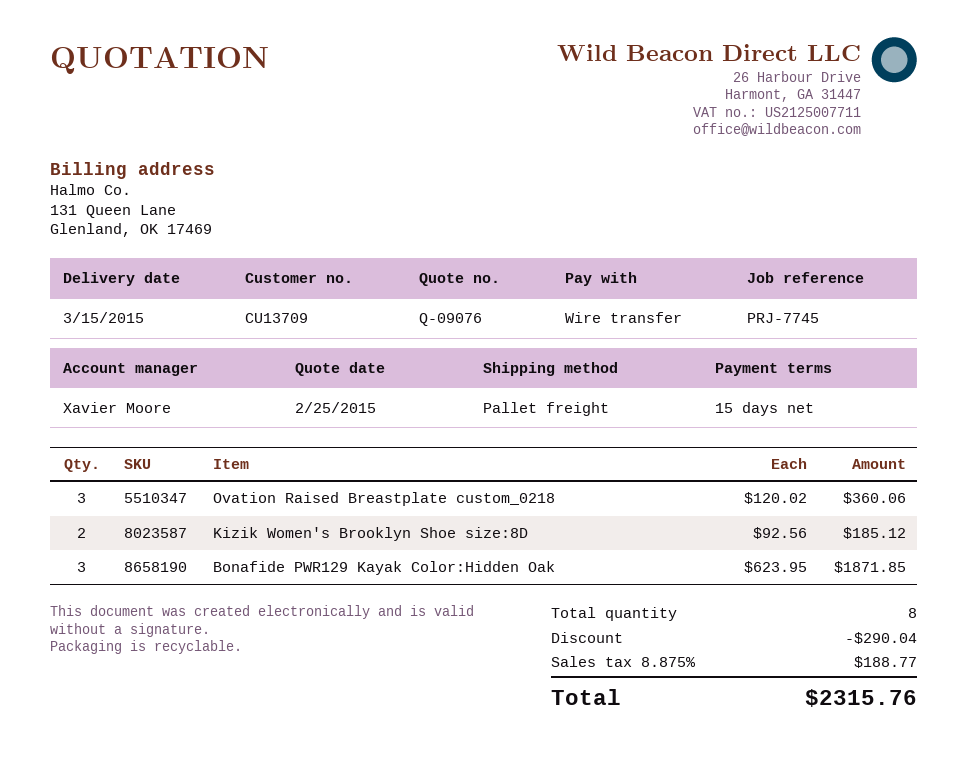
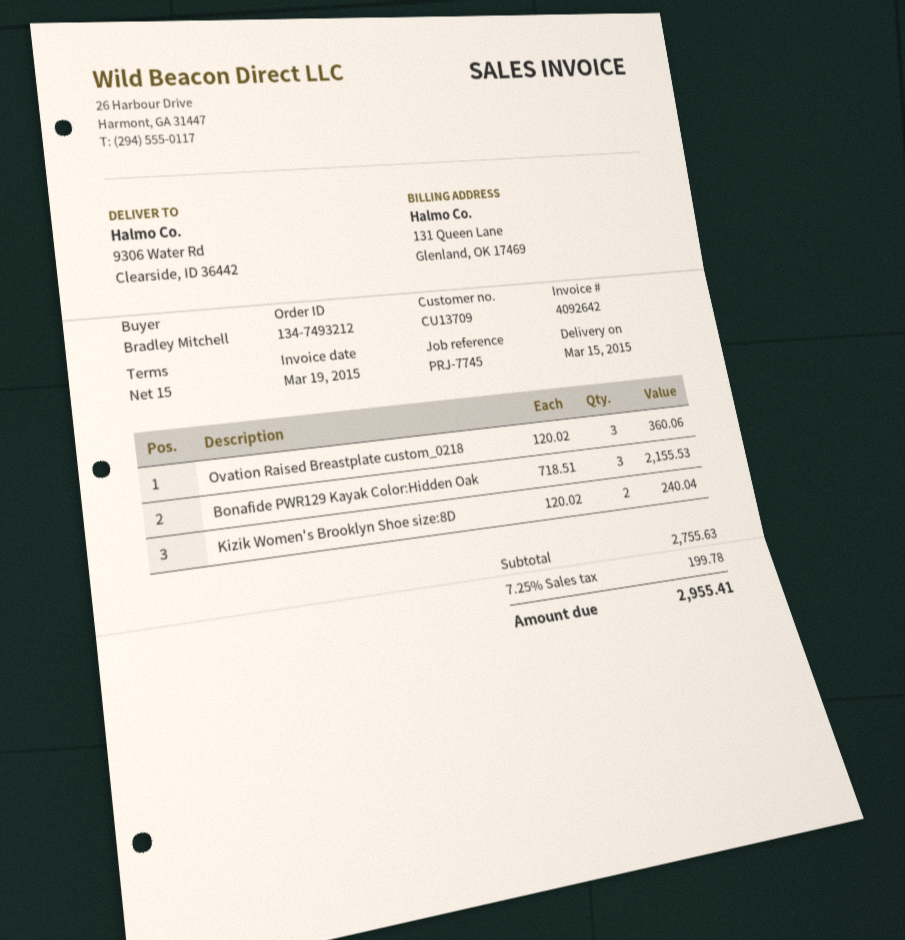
Kizik Women's Brooklyn Shoe size:8D: 2 x 92.56 = 185.12 -> 2 x 120.02 = 240.04
Bonafide PWR129 Kayak Color:Hidden Oak: 3 x 623.95 = 1871.85 -> 3 x 718.51 = 2155.53
discount: 290.04 -> none
tax: 8.875% = 188.77 -> 7.25% = 199.78
total: 2315.76 -> 2955.41

